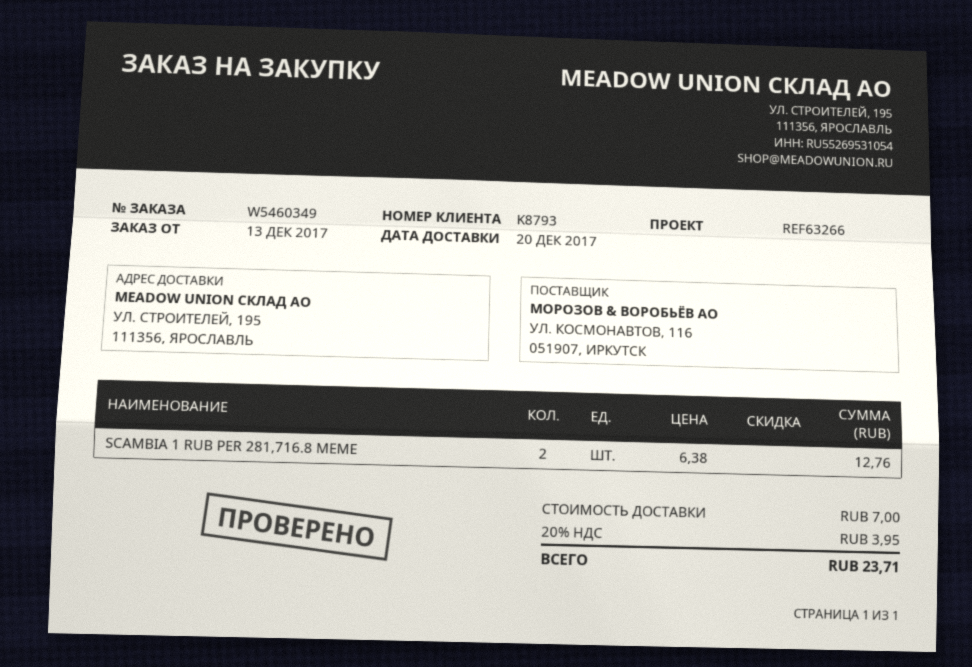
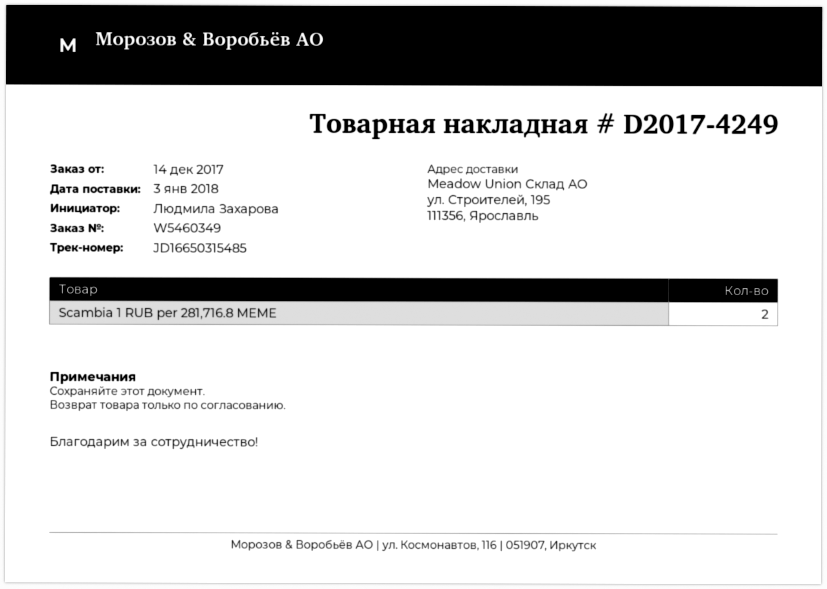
order date: 2017-12-13 -> 2017-12-14
delivery date: 2017-12-20 -> 2018-01-03

